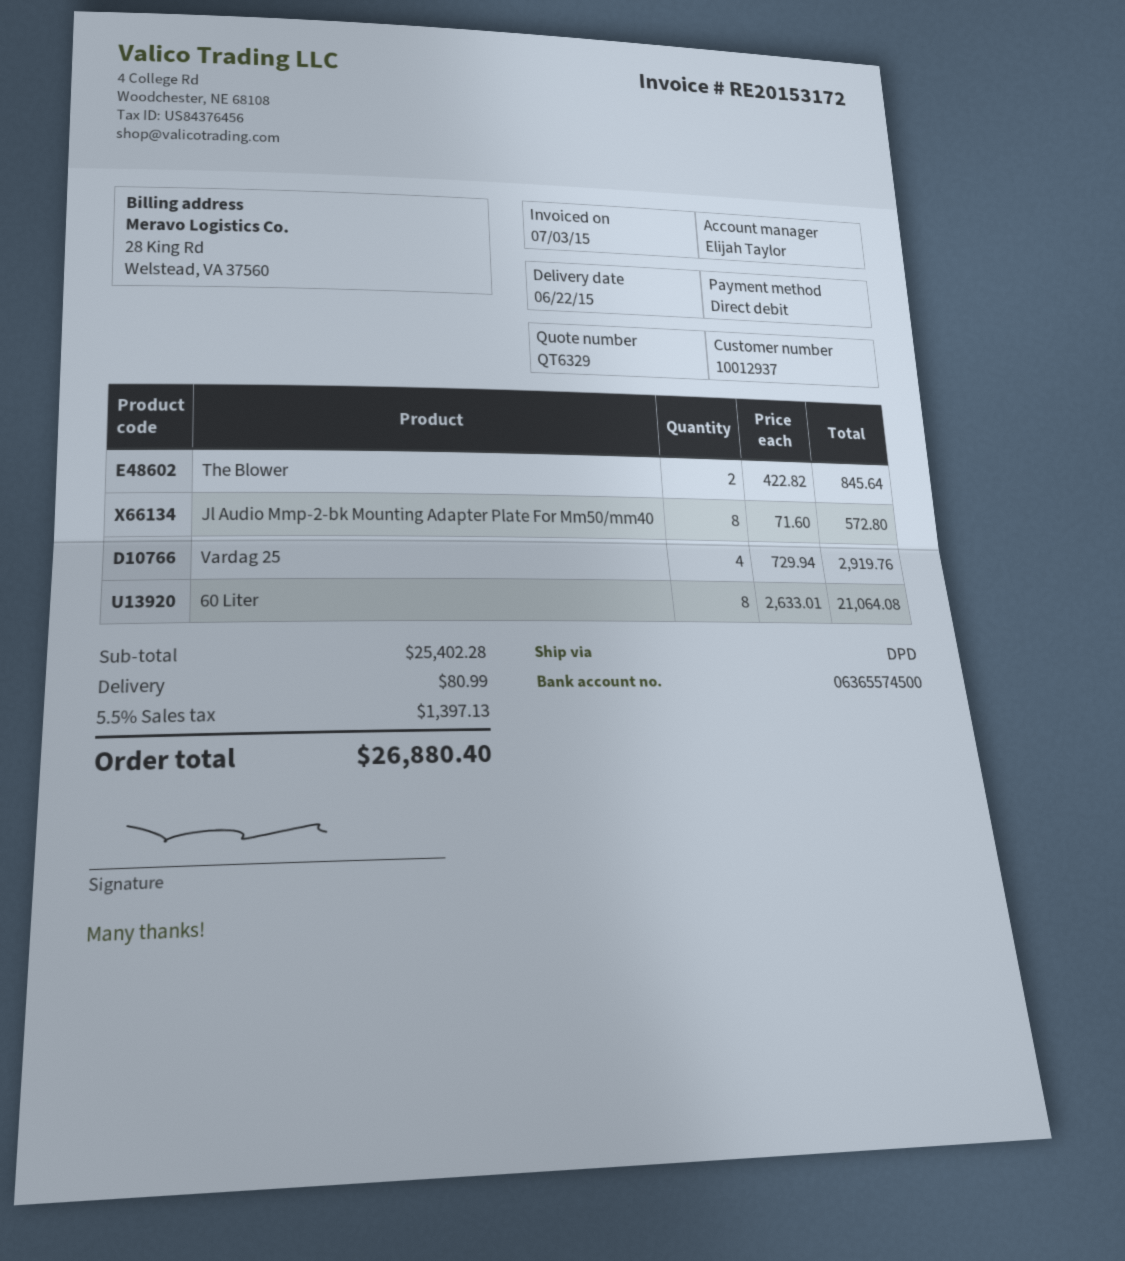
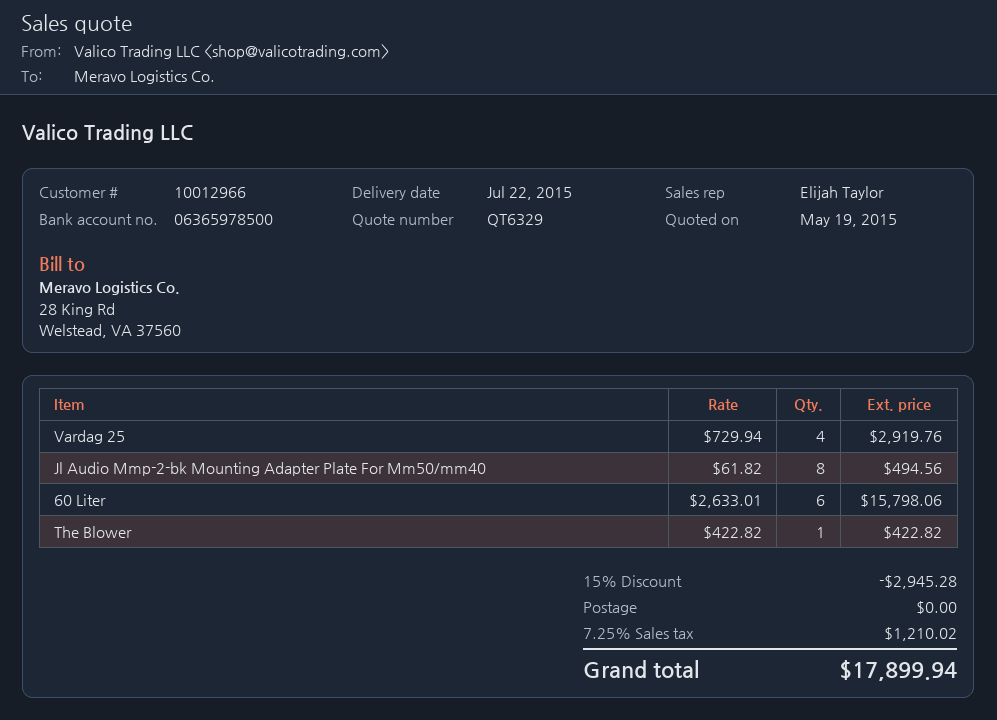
delivery date: 2015-06-22 -> 2015-07-22
customer number: 10012937 -> 10012966
bank account: 06365574500 -> 06365978500
The Blower: 2 x 422.82 = 845.64 -> 1 x 422.82 = 422.82
Jl Audio Mmp-2-bk Mounting Adapter Plate For Mm50/mm40: 8 x 71.60 = 572.80 -> 8 x 61.82 = 494.56
60 Liter: 8 x 2633.01 = 21064.08 -> 6 x 2633.01 = 15798.06
discount: none -> 15% = 2945.28
shipping: 80.99 -> 0.00
tax: 5.5% = 1397.13 -> 7.25% = 1210.02
total: 26880.40 -> 17899.94

